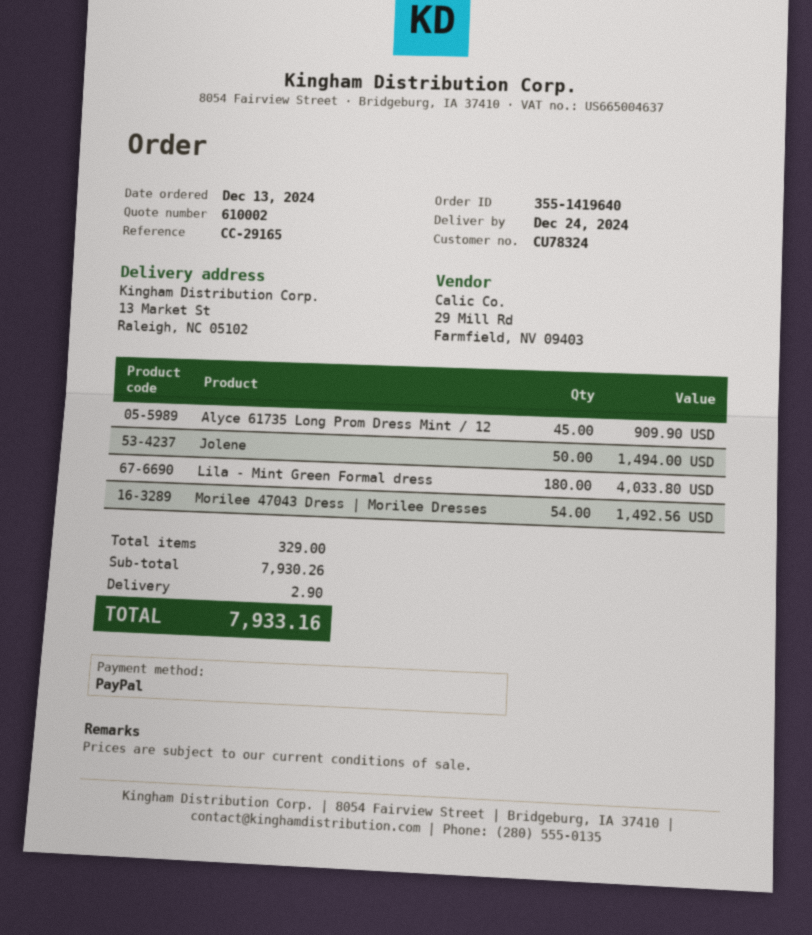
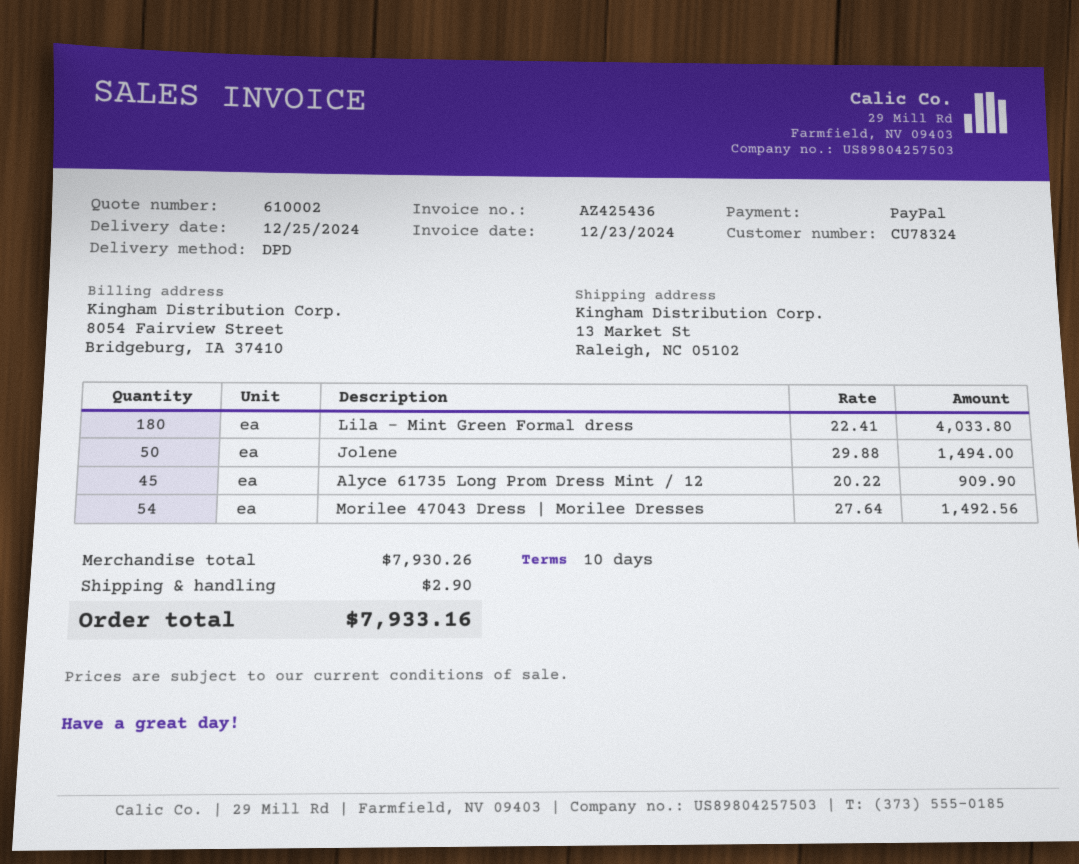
delivery date: 2024-12-24 -> 2024-12-25

